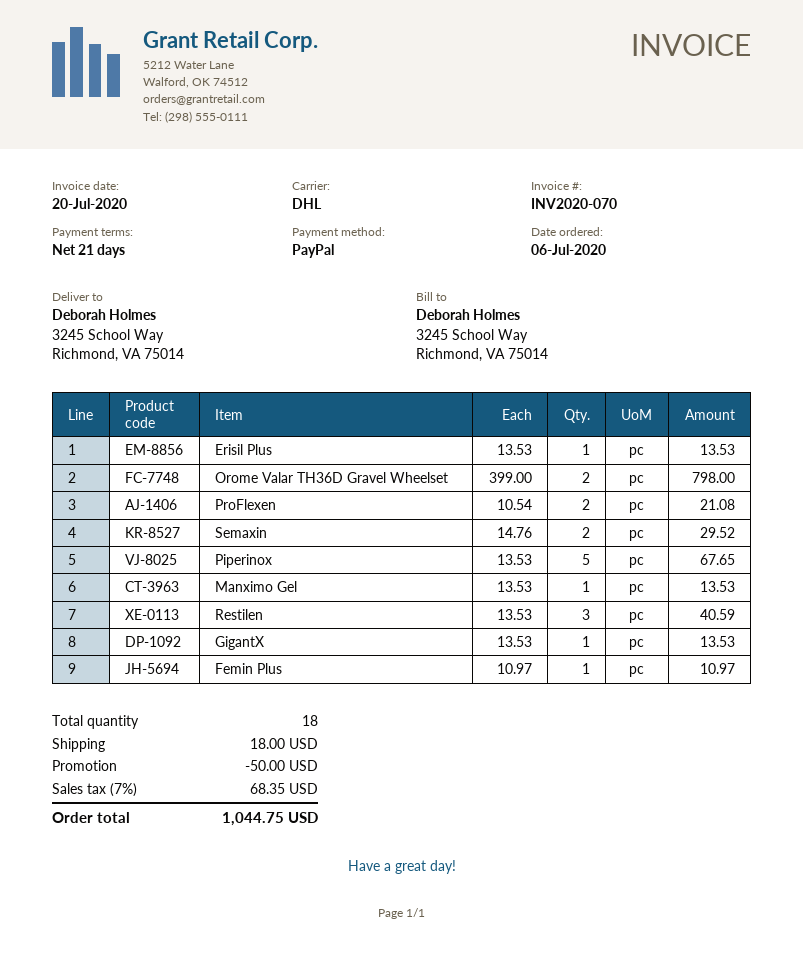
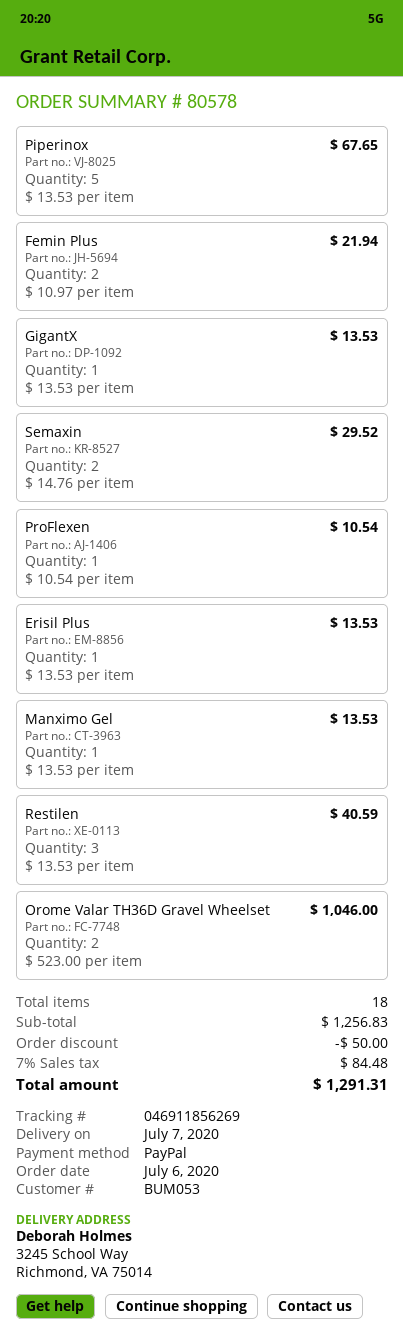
Orome Valar TH36D Gravel Wheelset: 2 x 399.00 = 798.00 -> 2 x 523.00 = 1046.00
ProFlexen: 2 x 10.54 = 21.08 -> 1 x 10.54 = 10.54
Femin Plus: 1 x 10.97 = 10.97 -> 2 x 10.97 = 21.94
shipping: 18.00 -> none
tax: 7% = 68.35 -> 7% = 84.48
total: 1044.75 -> 1291.31

